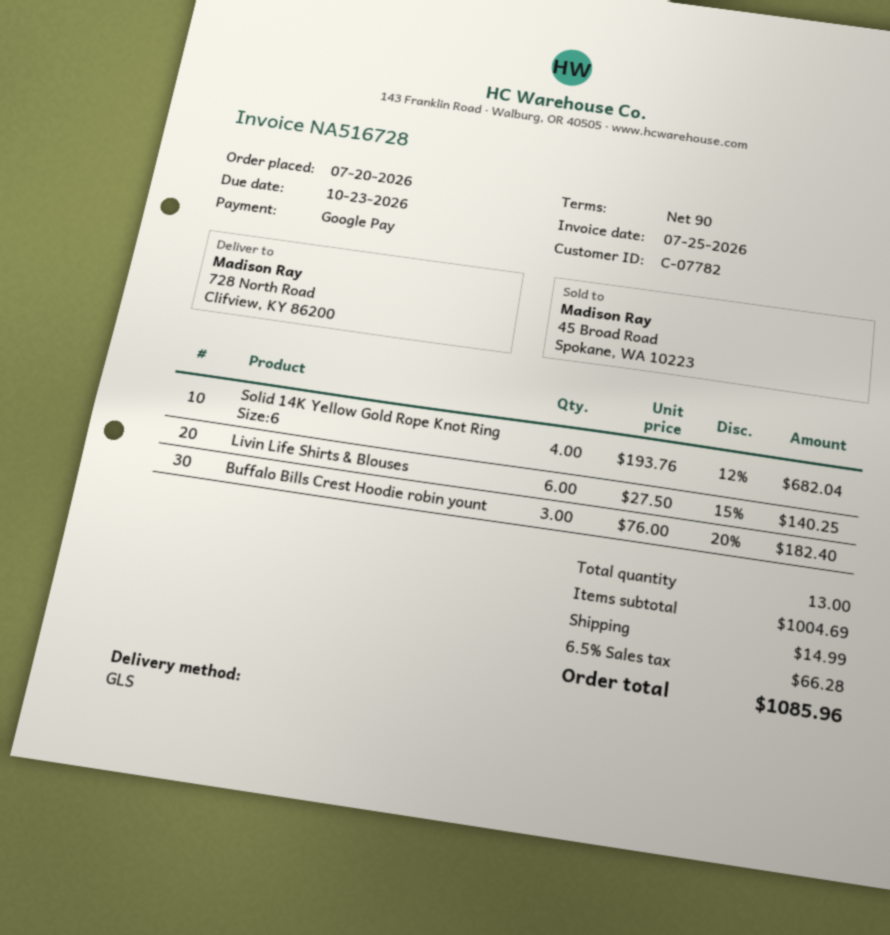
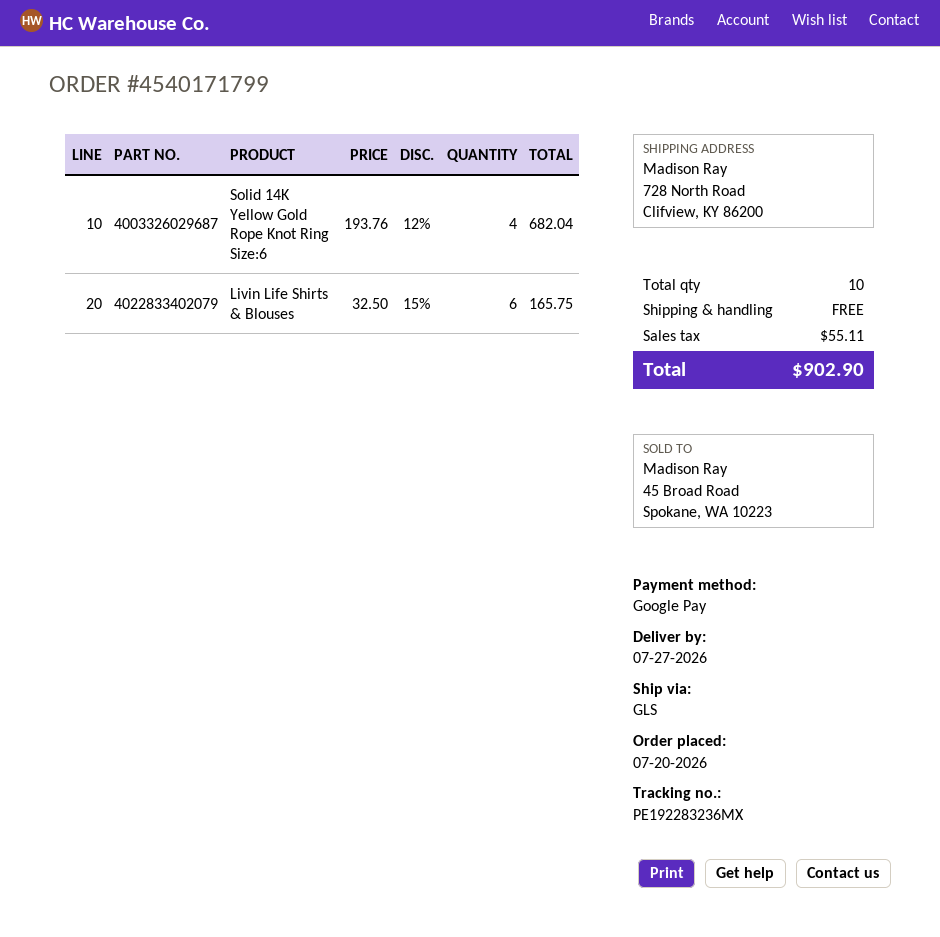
Livin Life Shirts & Blouses: 6 x 27.50 - 15% = 140.25 -> 6 x 32.50 - 15% = 165.75
Buffalo Bills Crest Hoodie robin yount: 3 x 76.00 - 20% = 182.40 -> none
total quantity: 13 -> 10
shipping: 14.99 -> 0.00
tax: 66.28 -> 55.11
total: 1085.96 -> 902.90

